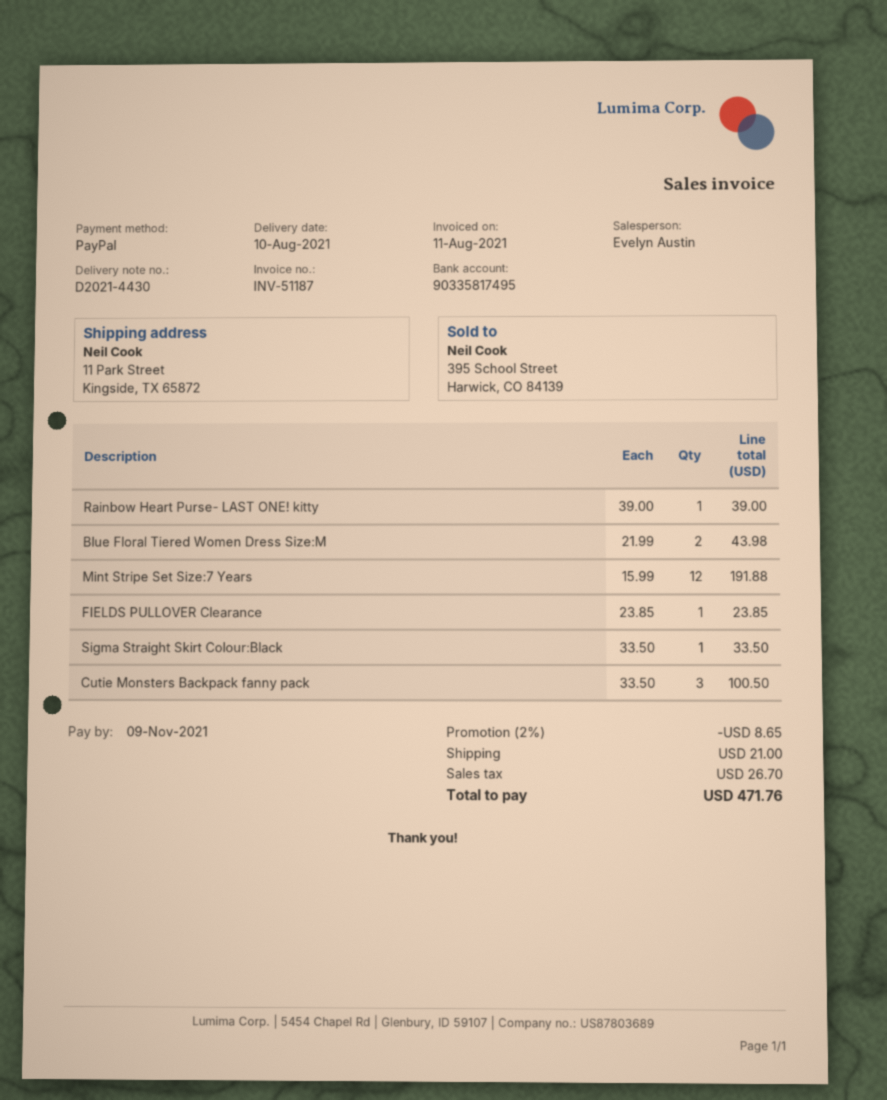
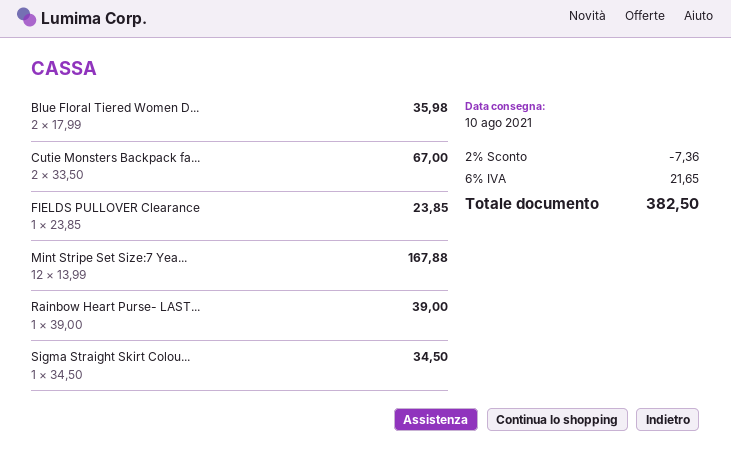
Blue Floral Tiered Women Dress Size:M: 2 x 21.99 = 43.98 -> 2 x 17.99 = 35.98
Mint Stripe Set Size:7 Years: 12 x 15.99 = 191.88 -> 12 x 13.99 = 167.88
Sigma Straight Skirt Colour:Black: 1 x 33.50 = 33.50 -> 1 x 34.50 = 34.50
Cutie Monsters Backpack fanny pack: 3 x 33.50 = 100.50 -> 2 x 33.50 = 67.00
discount: 2% = 8.65 -> 2% = 7.36
shipping: 21.00 -> none
tax: 26.70 -> 21.65
total: 471.76 -> 382.50

